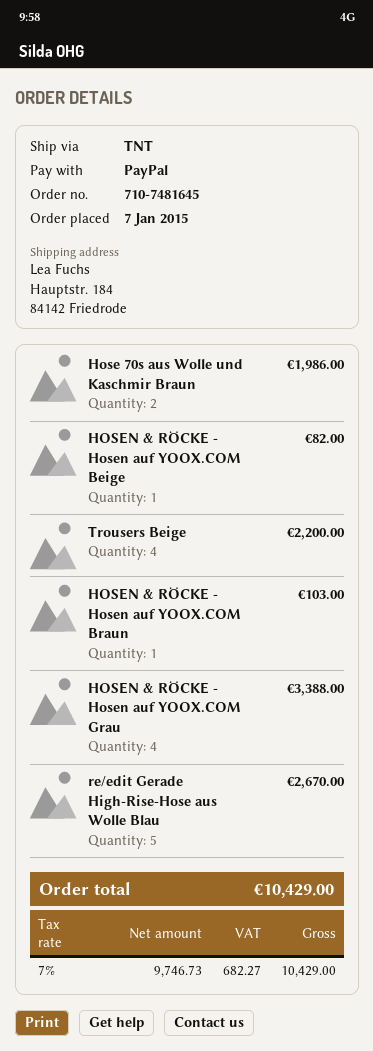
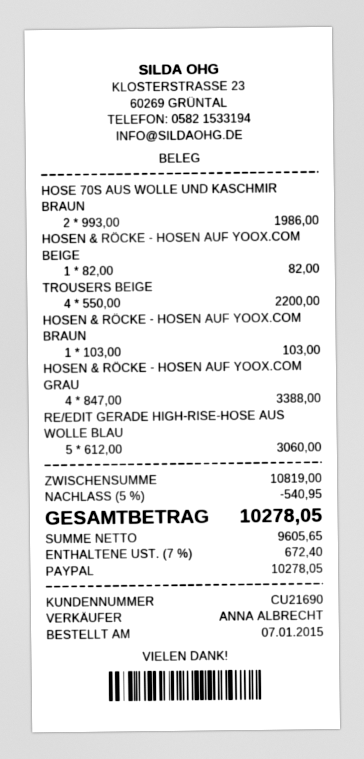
re/edit Gerade High-Rise-Hose aus Wolle Blau: 5 for 2670.00 -> 5 for 3060.00
discount: none -> 5% = 540.95
net: 9746.73 -> 9605.65
tax: 7% = 682.27 -> 7% = 672.40
total: 10429.00 -> 10278.05

